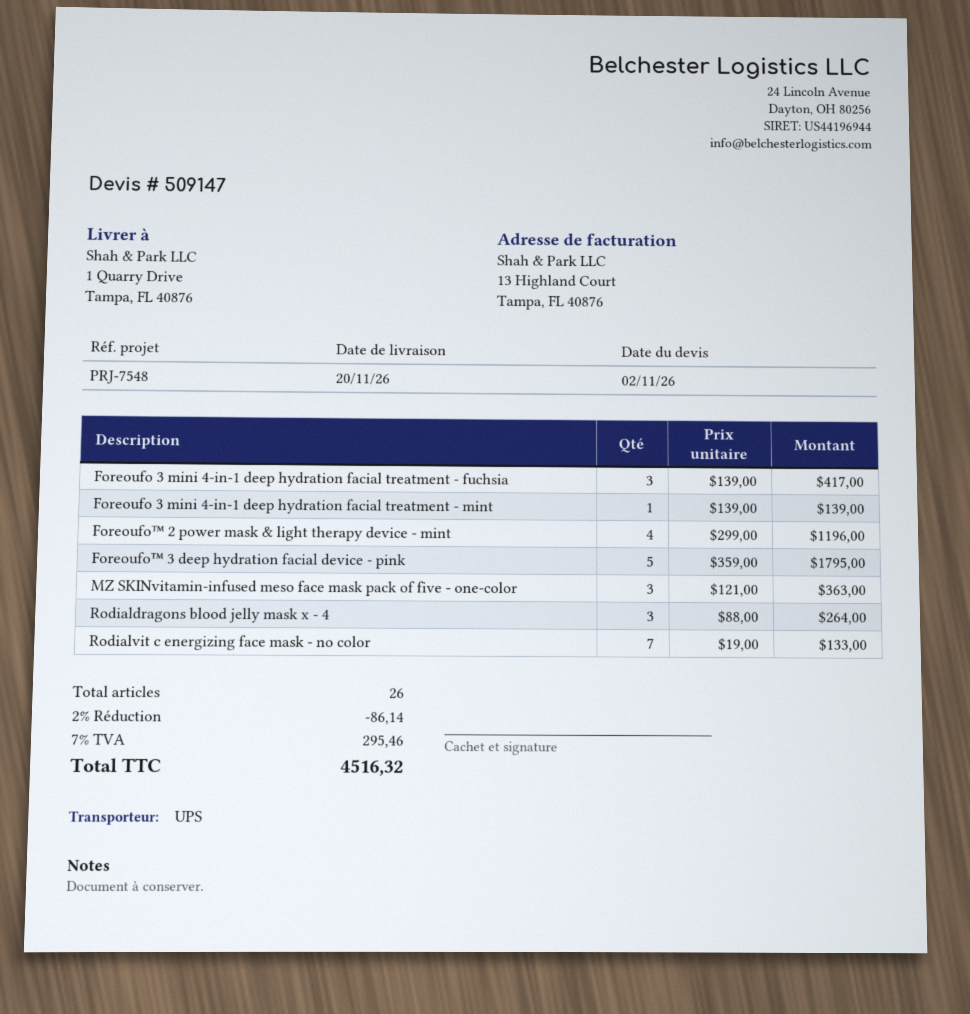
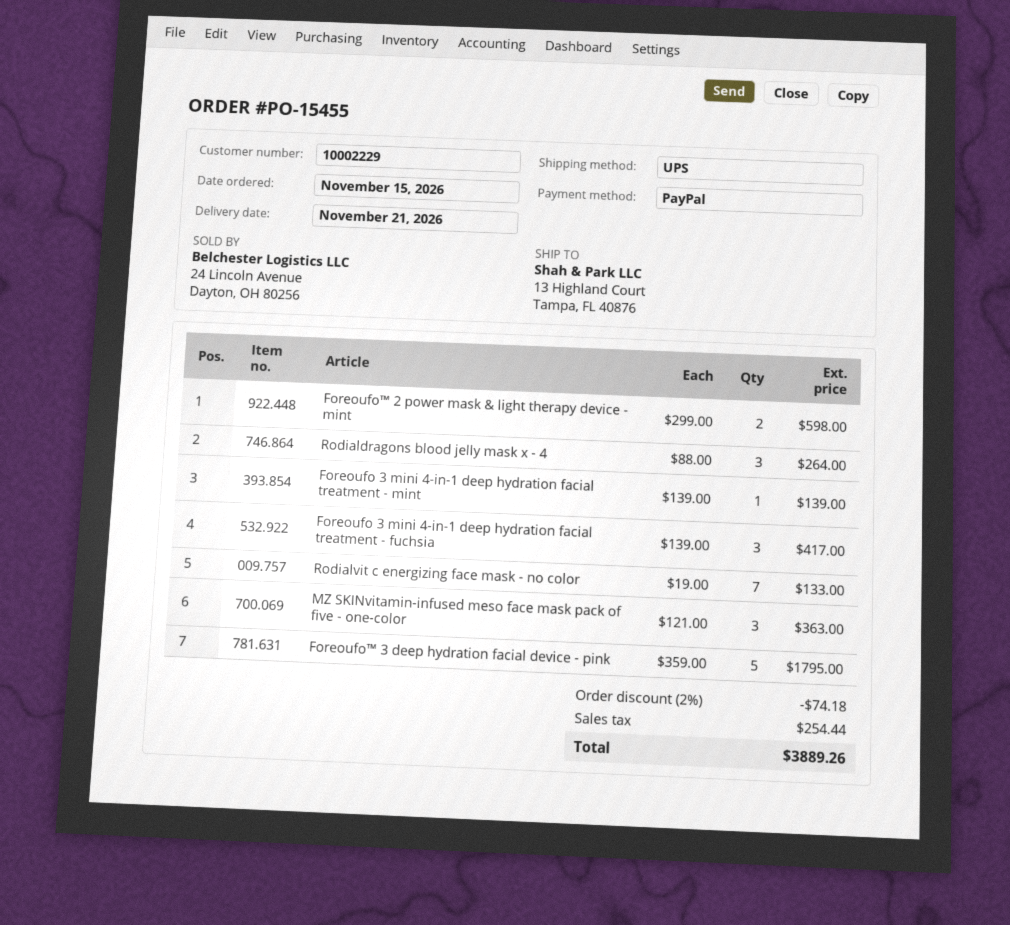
delivery date: 2026-11-20 -> 2026-11-21
ship to: 1 Quarry Drive, Tampa, FL 40876 -> 13 Highland Court, Tampa, FL 40876
Foreoufo™ 2 power mask & light therapy device - mint: 4 x 299.00 = 1196.00 -> 2 x 299.00 = 598.00
discount: 2% = 86.14 -> 2% = 74.18
tax: 295.46 -> 254.44
total: 4516.32 -> 3889.26

